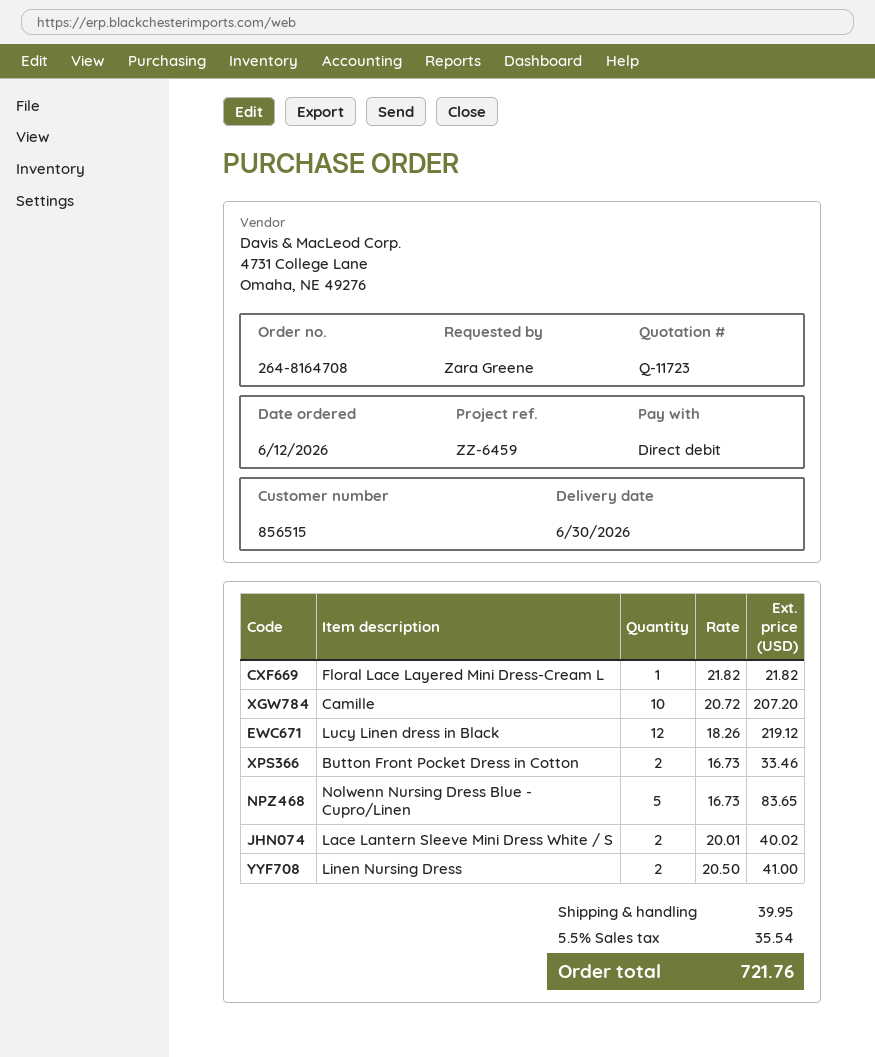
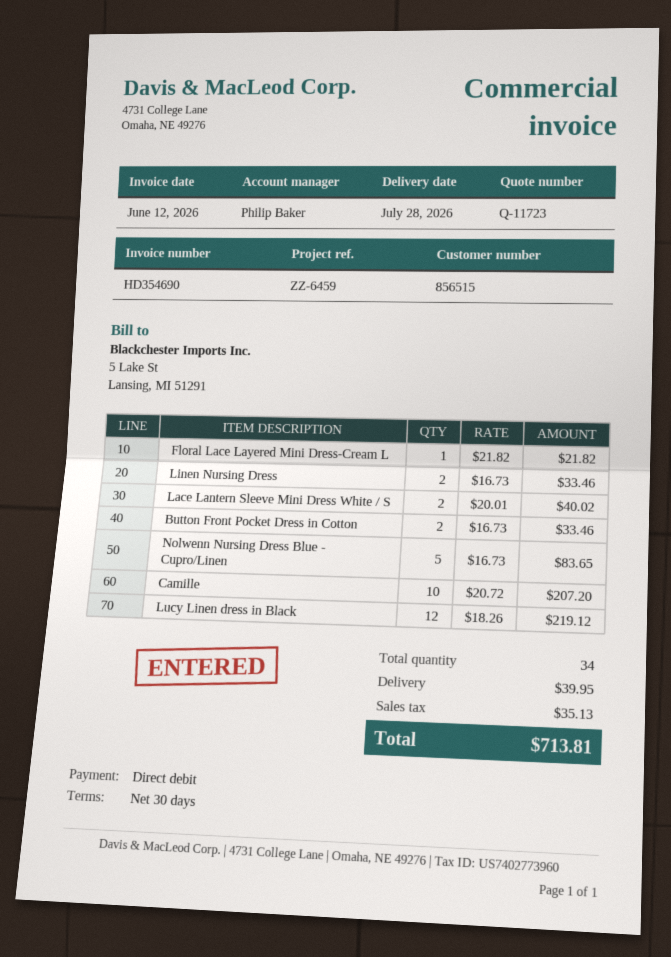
delivery date: 2026-06-30 -> 2026-07-28
Linen Nursing Dress: 2 x 20.50 = 41.00 -> 2 x 16.73 = 33.46
tax: 35.54 -> 35.13
total: 721.76 -> 713.81

